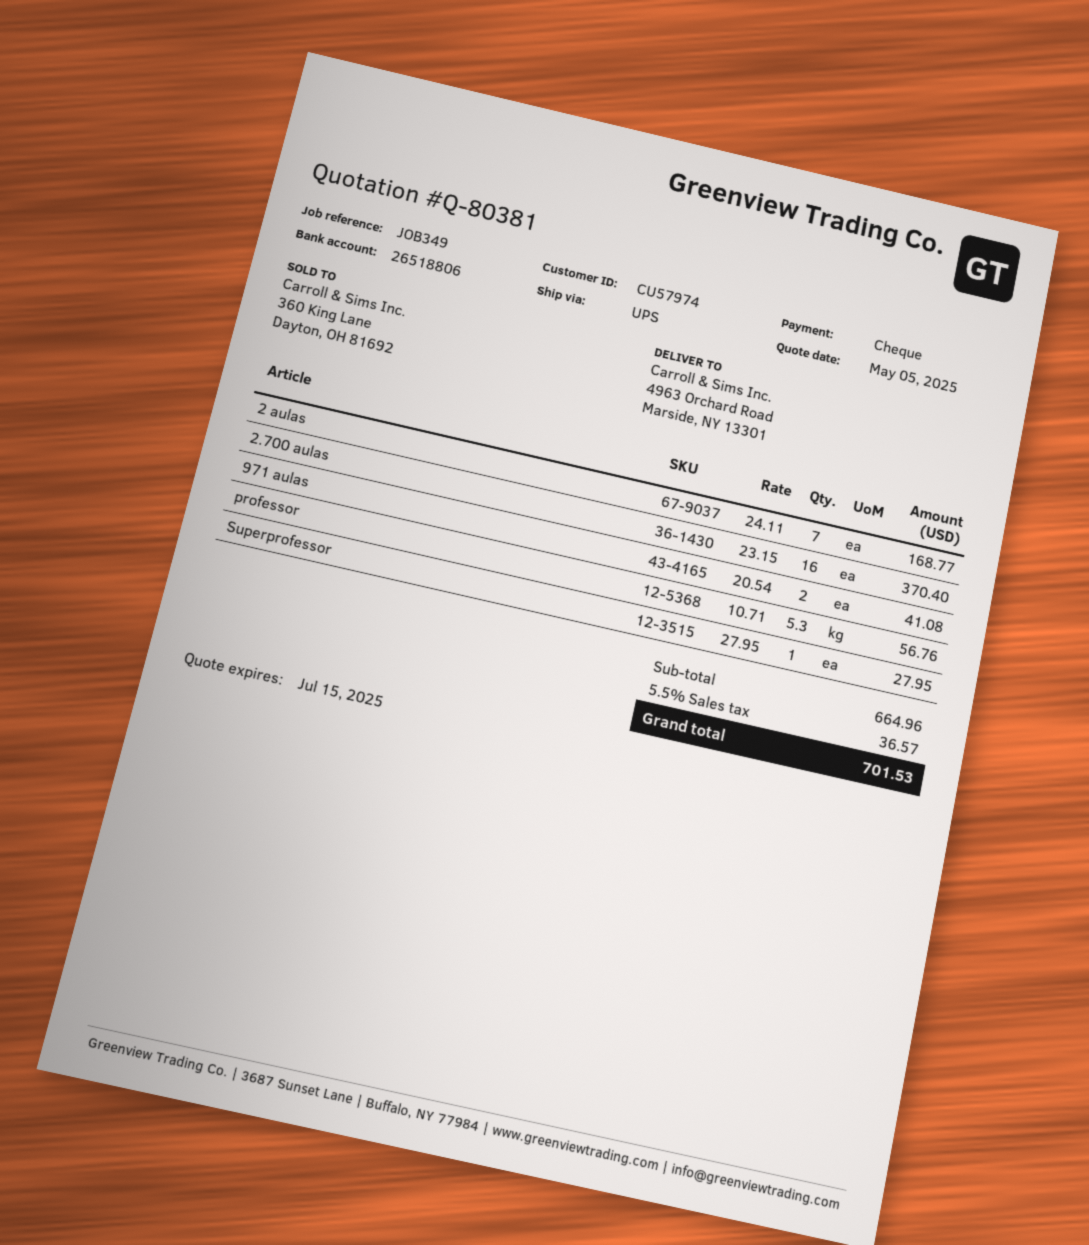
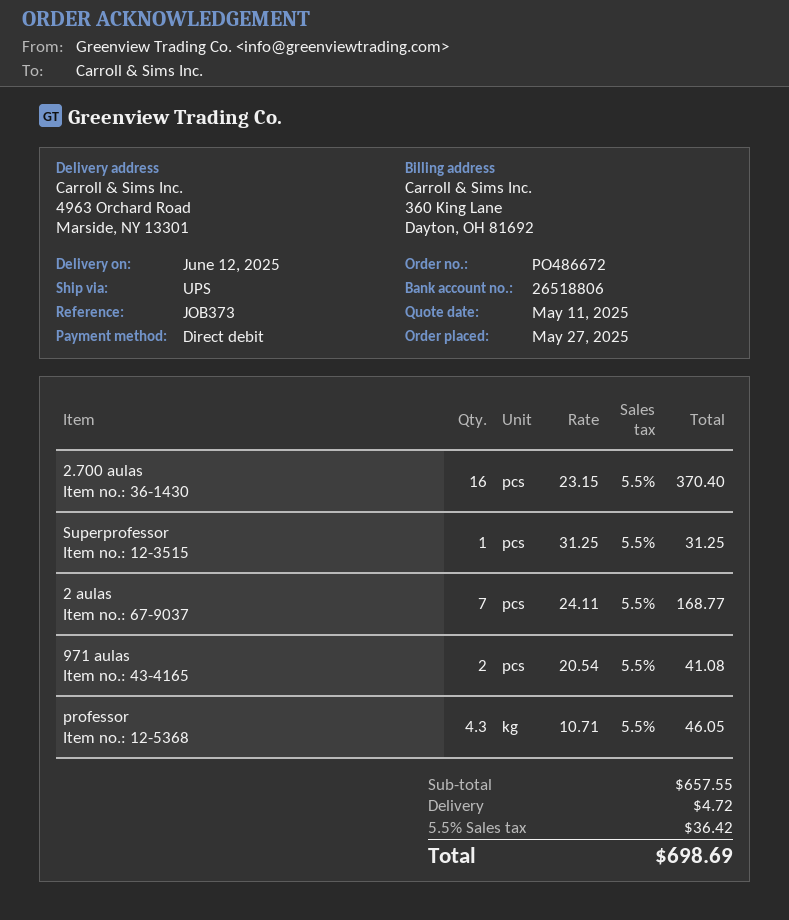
quote date: 2025-05-05 -> 2025-05-11
reference: JOB349 -> JOB373
payment method: cheque -> direct debit
professor: 5.3 x 10.71 = 56.76 -> 4.3 x 10.71 = 46.05
Superprofessor: 1 x 27.95 = 27.95 -> 1 x 31.25 = 31.25
subtotal: 664.96 -> 657.55
shipping: none -> 4.72
tax: 5.5% = 36.57 -> 5.5% = 36.42
total: 701.53 -> 698.69

